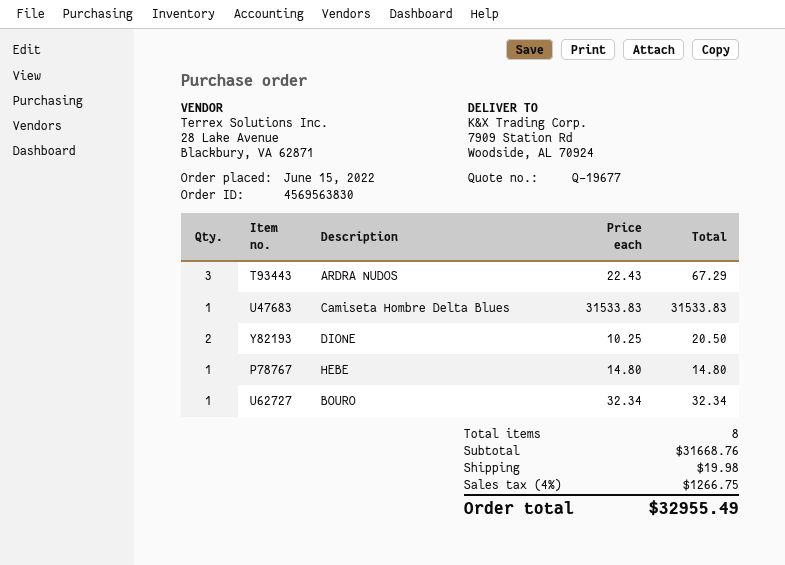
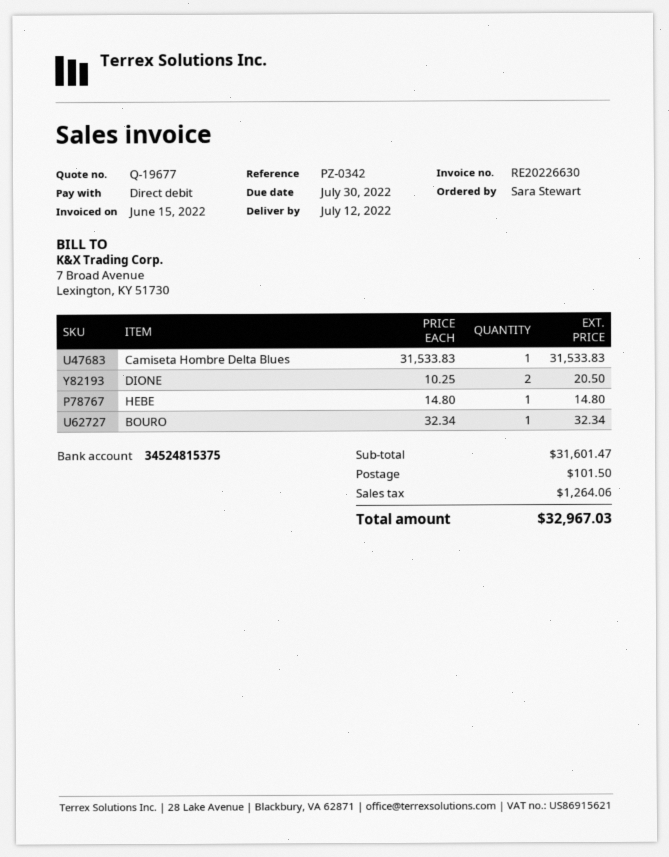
ARDRA NUDOS: 3 x 22.43 = 67.29 -> none
subtotal: 31668.76 -> 31601.47
shipping: 19.98 -> 101.50
tax: 1266.75 -> 1264.06
total: 32955.49 -> 32967.03

